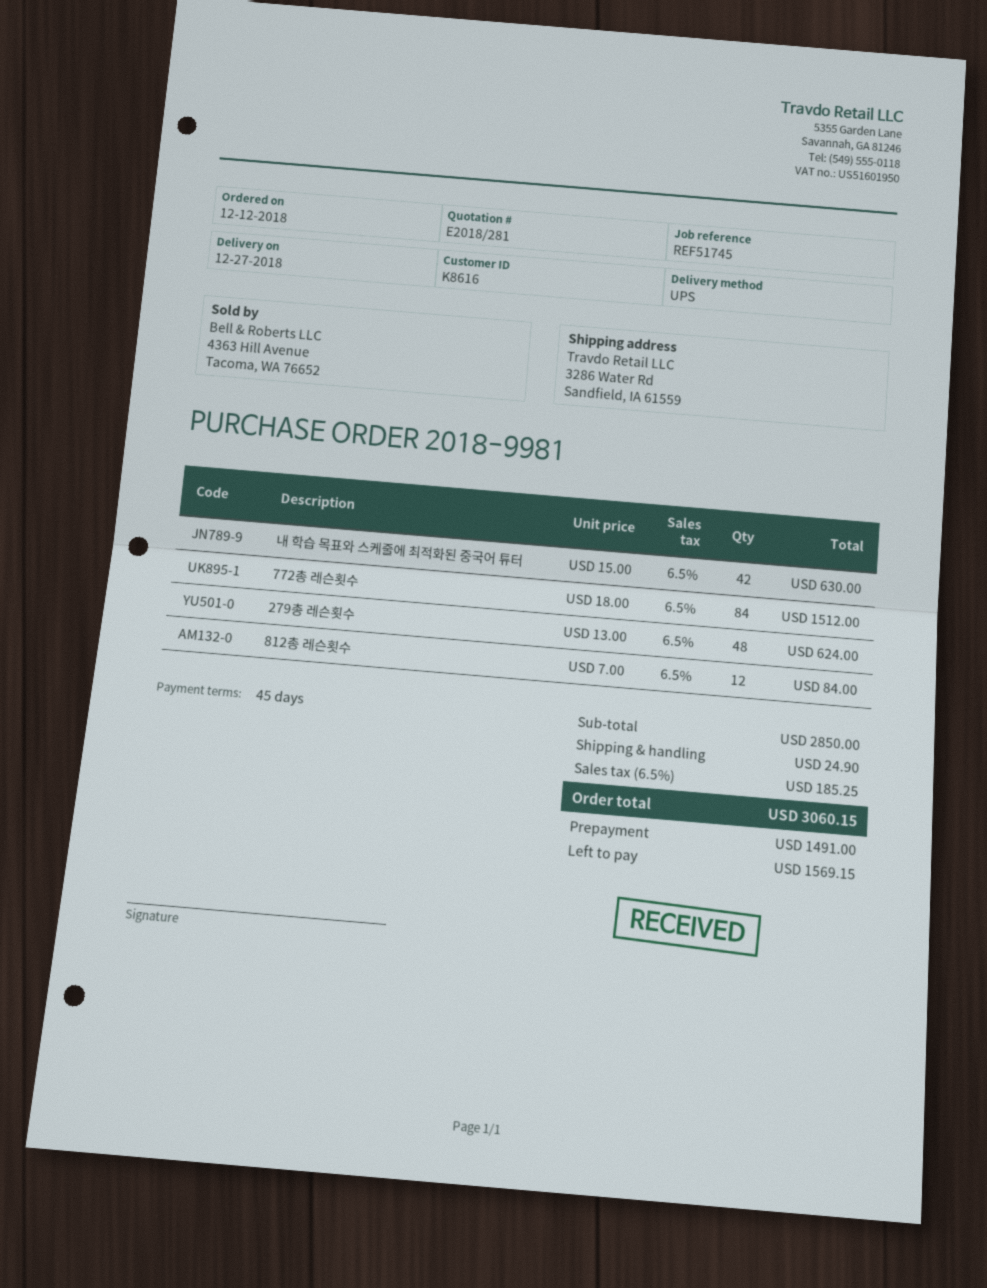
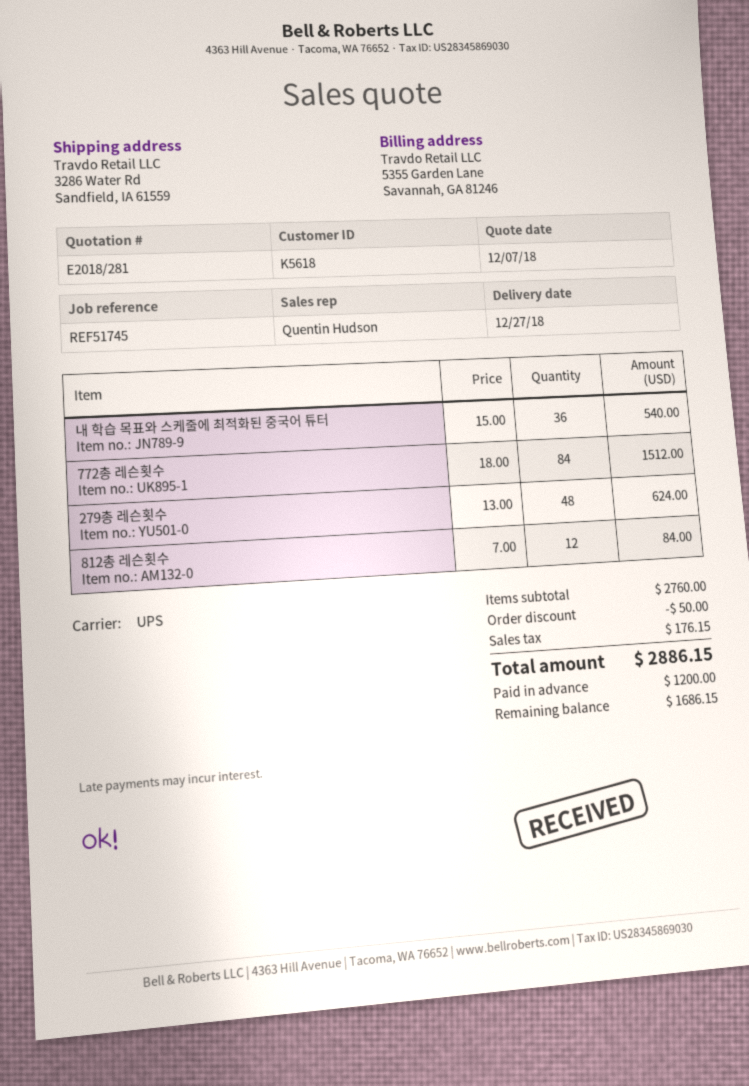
customer number: K8616 -> K5618
내 학습 목표와 스케줄에 최적화된 중국어 튜터: 42 x 15.00 = 630.00 -> 36 x 15.00 = 540.00
subtotal: 2850.00 -> 2760.00
discount: none -> 50.00
shipping: 24.90 -> none
tax: 185.25 -> 176.15
total: 3060.15 -> 2886.15
deposit: 1491.00 -> 1200.00
balance: 1569.15 -> 1686.15

